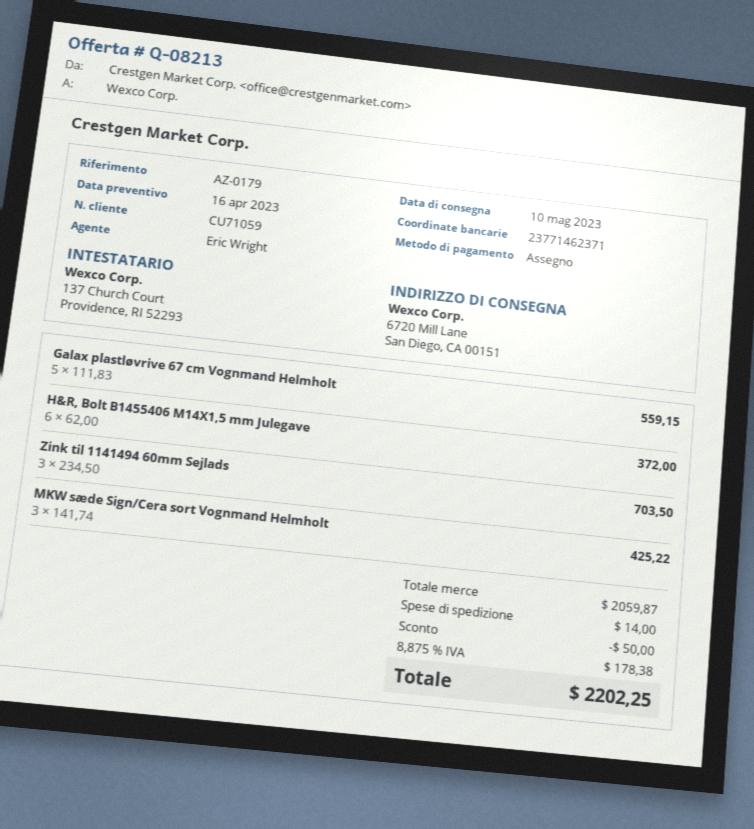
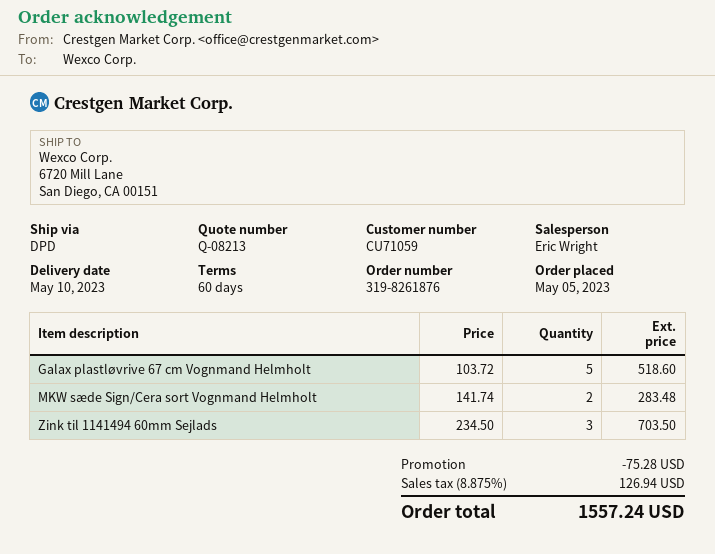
Galax plastløvrive 67 cm Vognmand Helmholt: 5 x 111.83 = 559.15 -> 5 x 103.72 = 518.60
H&R, Bolt B1455406 M14X1,5 mm Julegave: 6 x 62.00 = 372.00 -> none
MKW sæde Sign/Cera sort Vognmand Helmholt: 3 x 141.74 = 425.22 -> 2 x 141.74 = 283.48
discount: 50.00 -> 75.28
shipping: 14.00 -> none
tax: 8.875% = 178.38 -> 8.875% = 126.94
total: 2202.25 -> 1557.24

